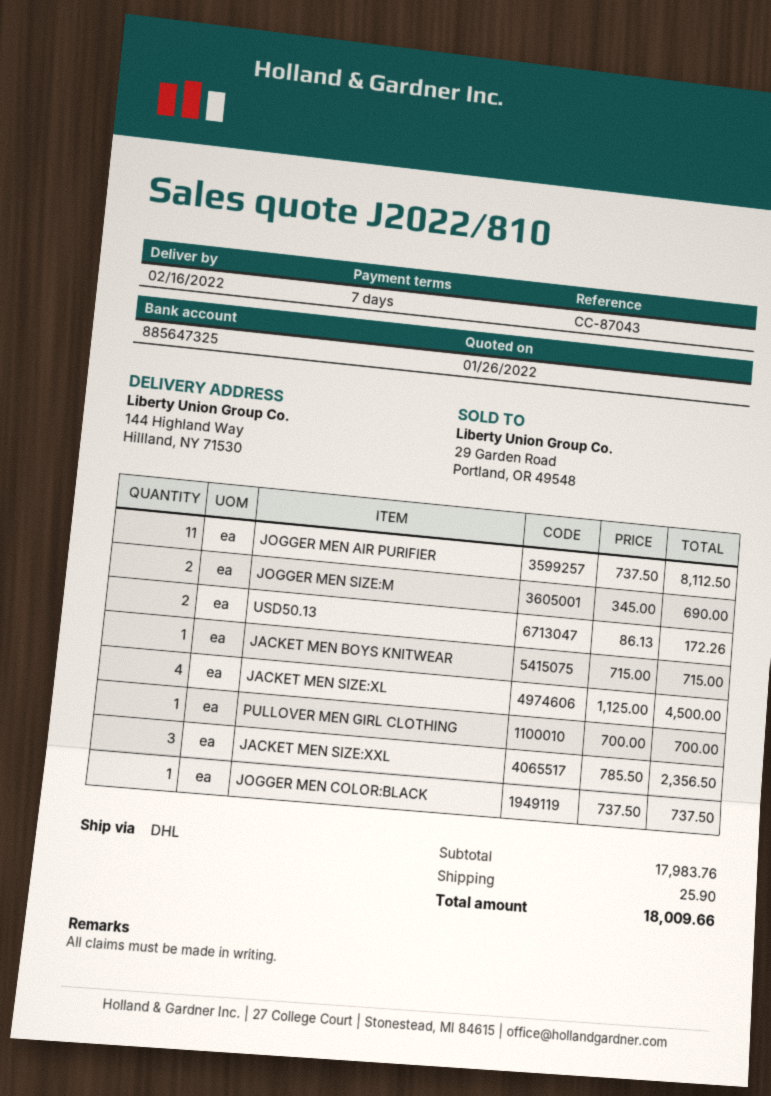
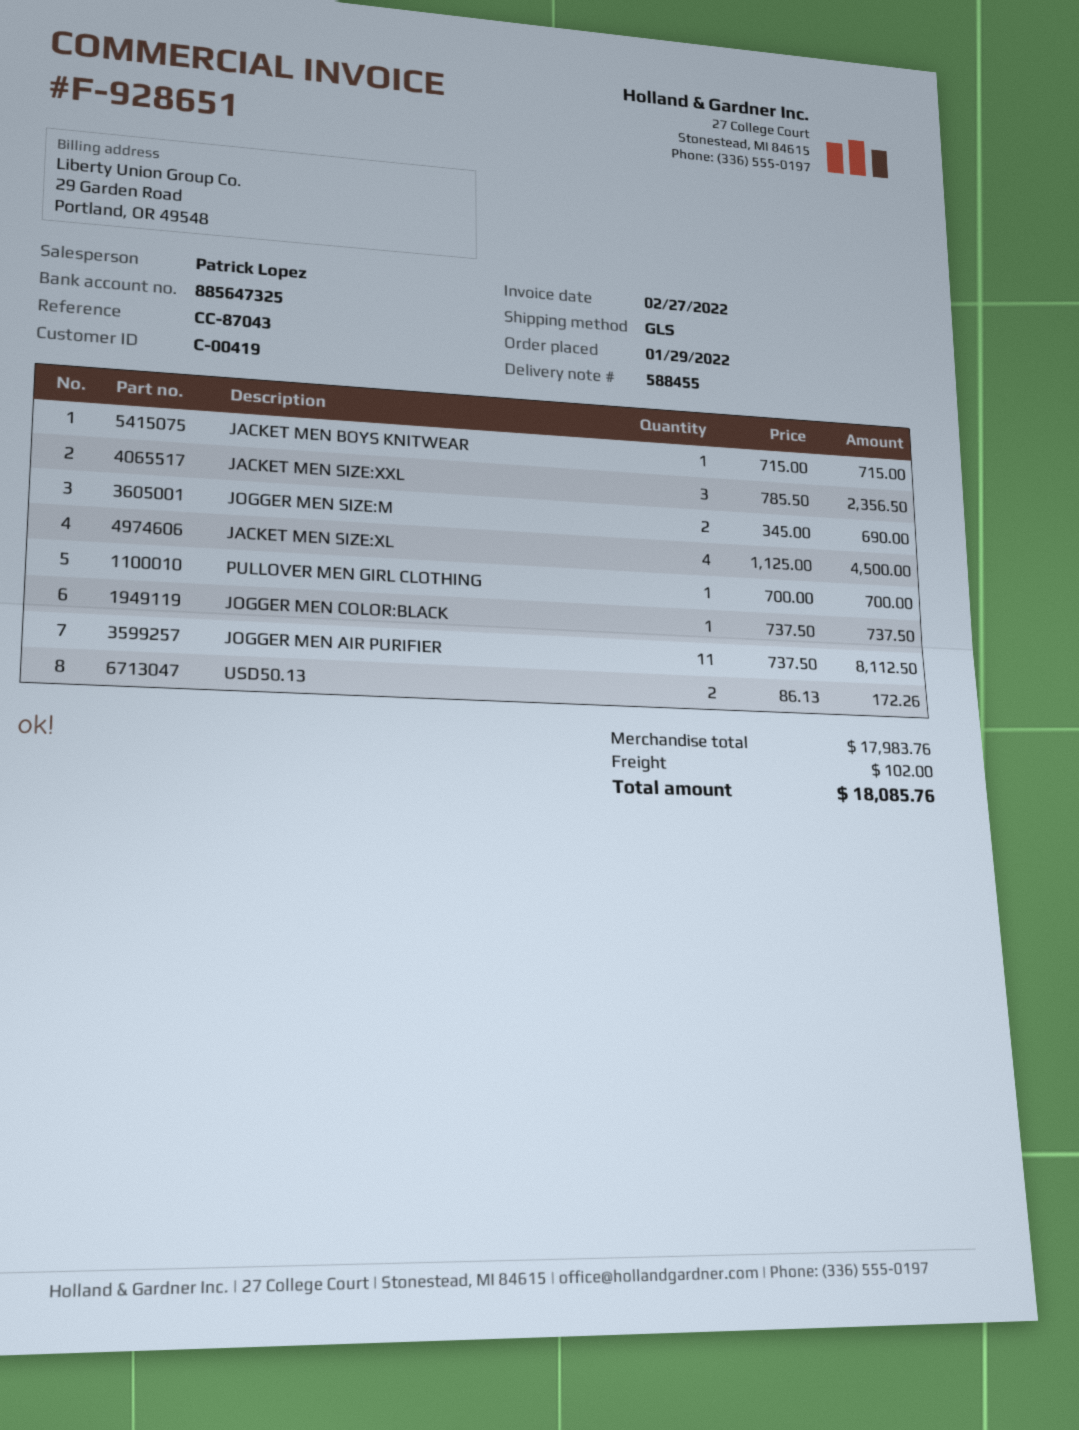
shipping method: DHL -> GLS
shipping: 25.90 -> 102.00
total: 18009.66 -> 18085.76

